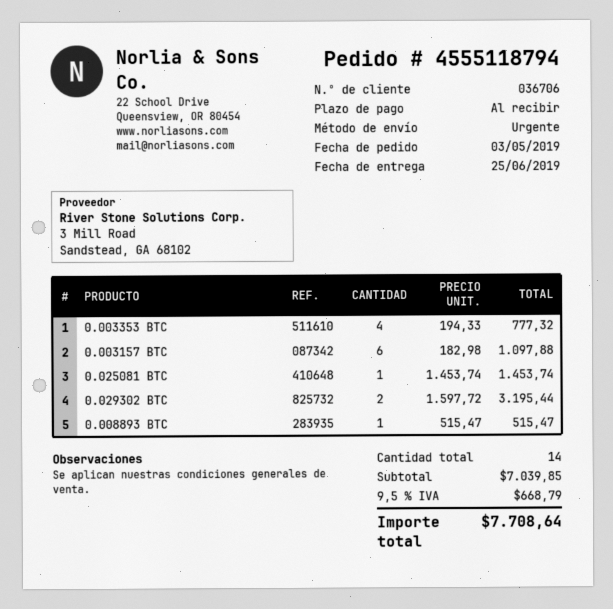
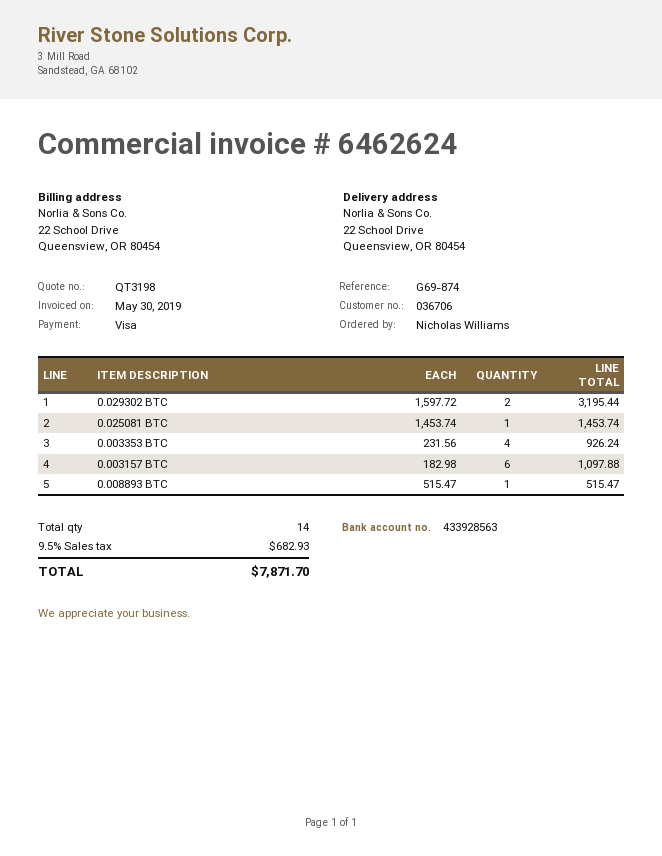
0.003353 BTC: 4 x 194.33 = 777.32 -> 4 x 231.56 = 926.24
tax: 9.5% = 668.79 -> 9.5% = 682.93
total: 7708.64 -> 7871.70

